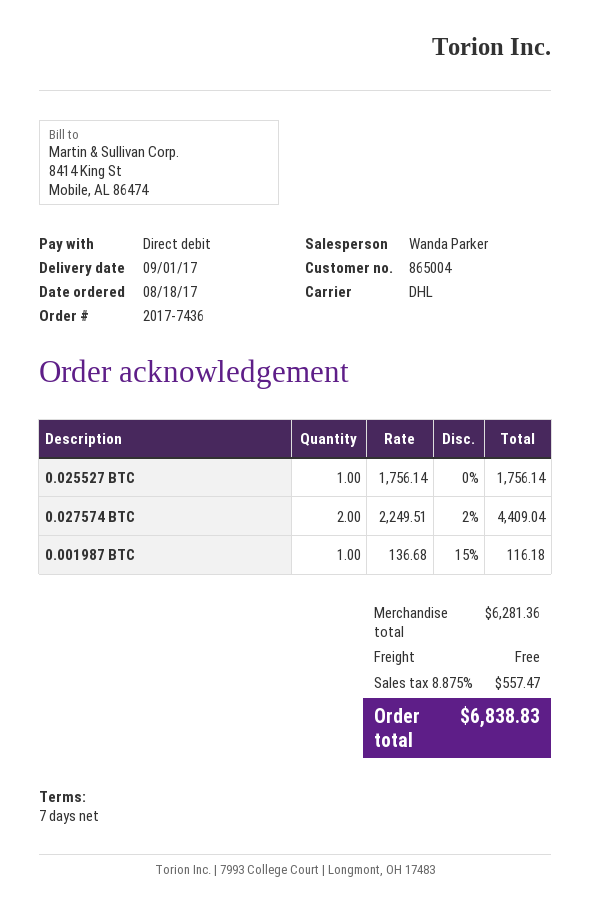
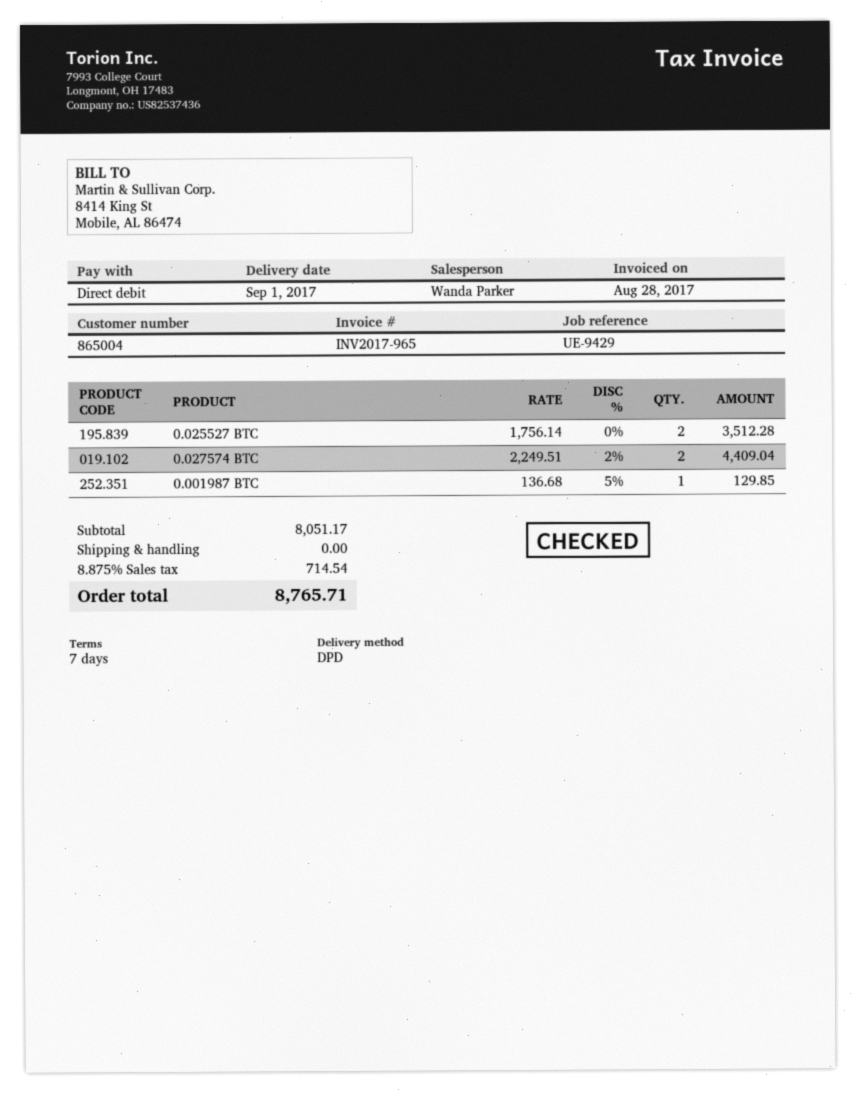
shipping method: DHL -> DPD
0.025527 BTC: 1 x 1756.14 = 1756.14 -> 2 x 1756.14 = 3512.28
0.001987 BTC: 1 x 136.68 - 15% = 116.18 -> 1 x 136.68 - 5% = 129.85
subtotal: 6281.36 -> 8051.17
tax: 8.875% = 557.47 -> 8.875% = 714.54
total: 6838.83 -> 8765.71

